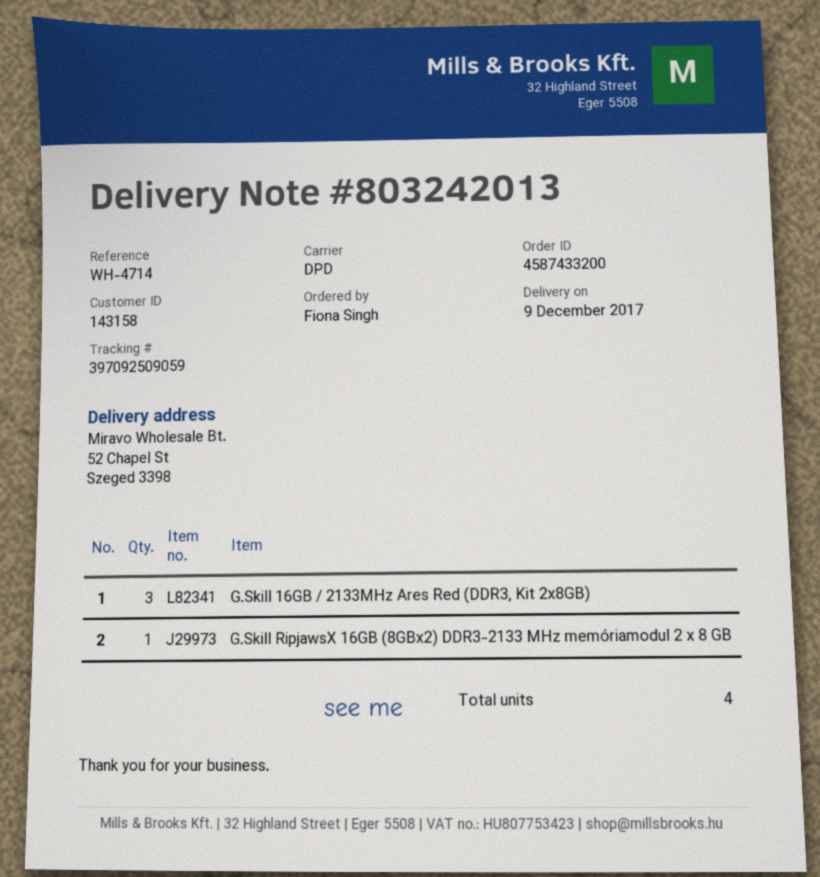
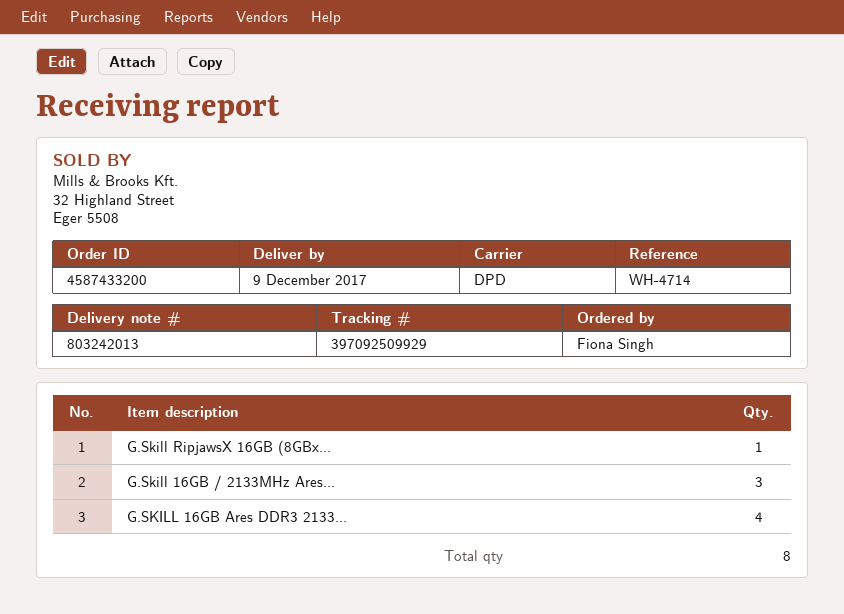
tracking number: 397092509059 -> 397092509929
G.SKILL 16GB Ares DDR3 2133...: none -> 4
total quantity: 4 -> 8

